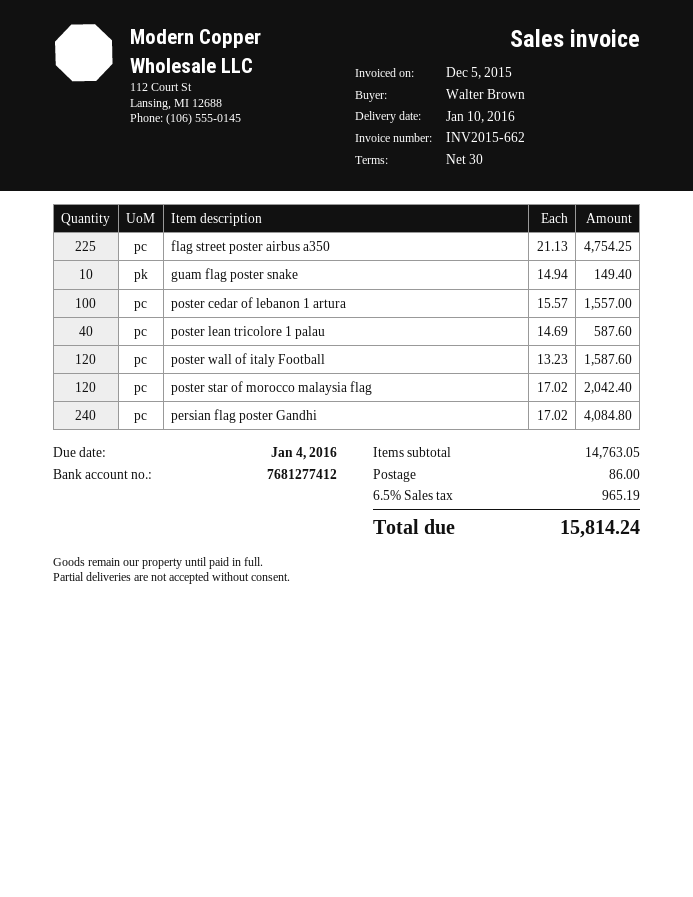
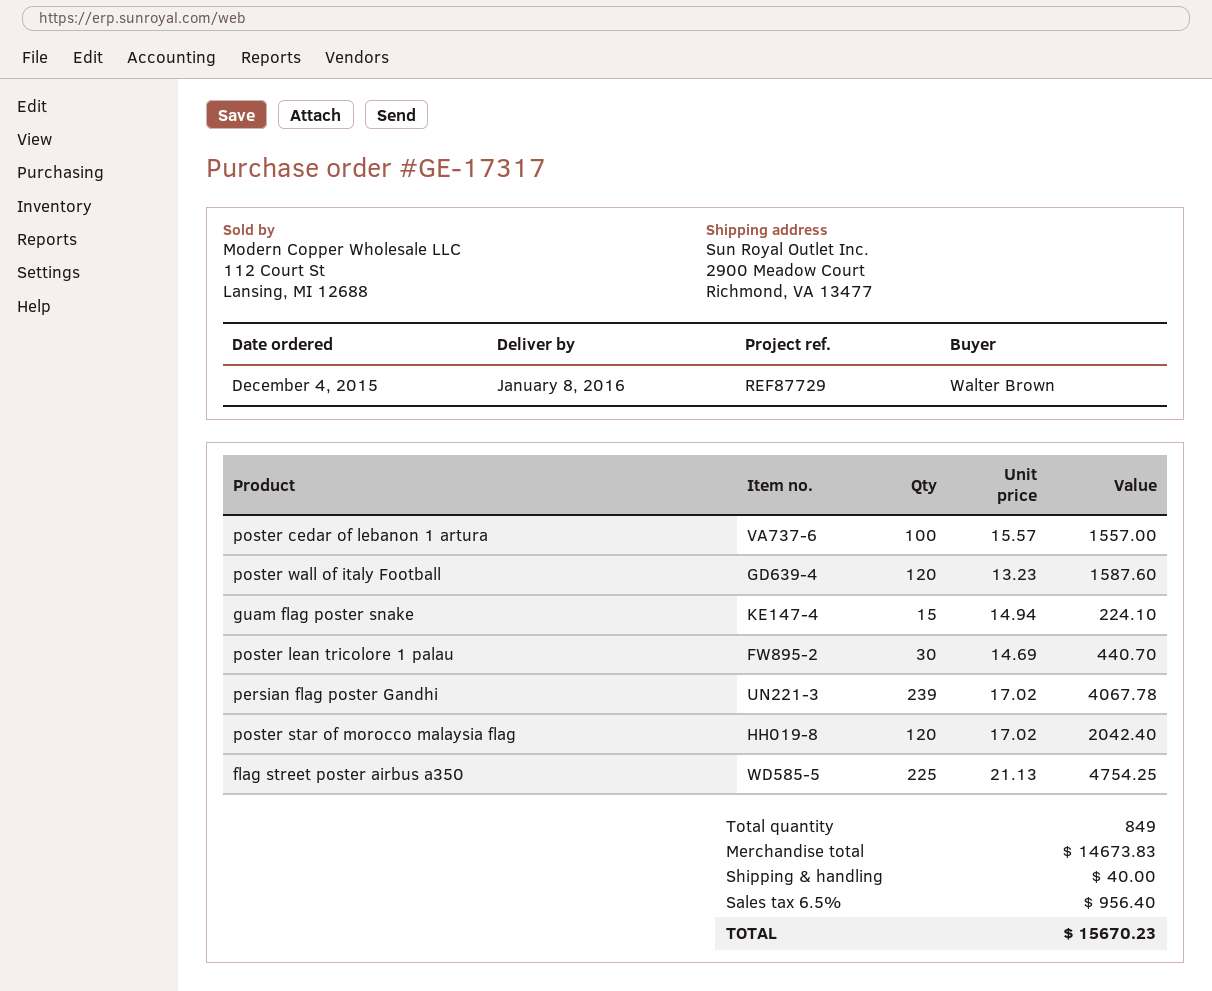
delivery date: 2016-01-10 -> 2016-01-08
guam flag poster snake: 10 x 14.94 = 149.40 -> 15 x 14.94 = 224.10
poster lean tricolore 1 palau: 40 x 14.69 = 587.60 -> 30 x 14.69 = 440.70
persian flag poster Gandhi: 240 x 17.02 = 4084.80 -> 239 x 17.02 = 4067.78
subtotal: 14763.05 -> 14673.83
shipping: 86.00 -> 40.00
tax: 6.5% = 965.19 -> 6.5% = 956.40
total: 15814.24 -> 15670.23

